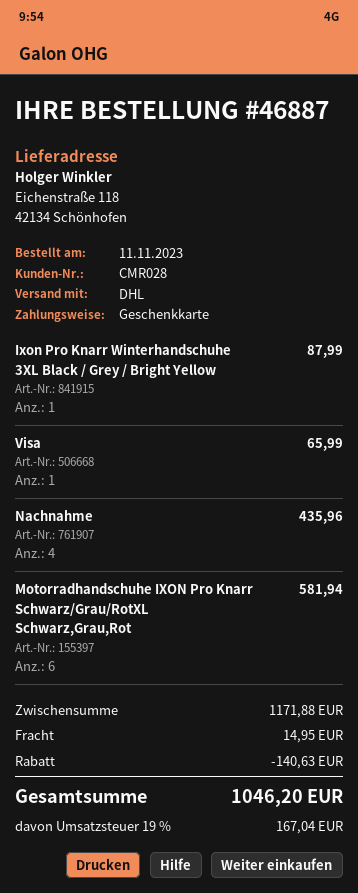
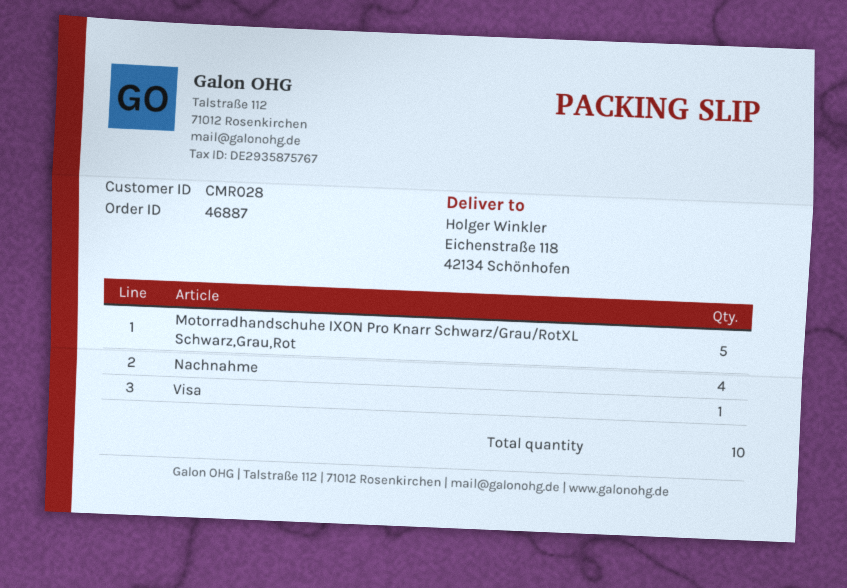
Ixon Pro Knarr Winterhandschuhe 3XL Black / Grey / Bright Yellow: 1 -> none
Motorradhandschuhe IXON Pro Knarr Schwarz/Grau/RotXL Schwarz,Grau,Rot: 6 -> 5

